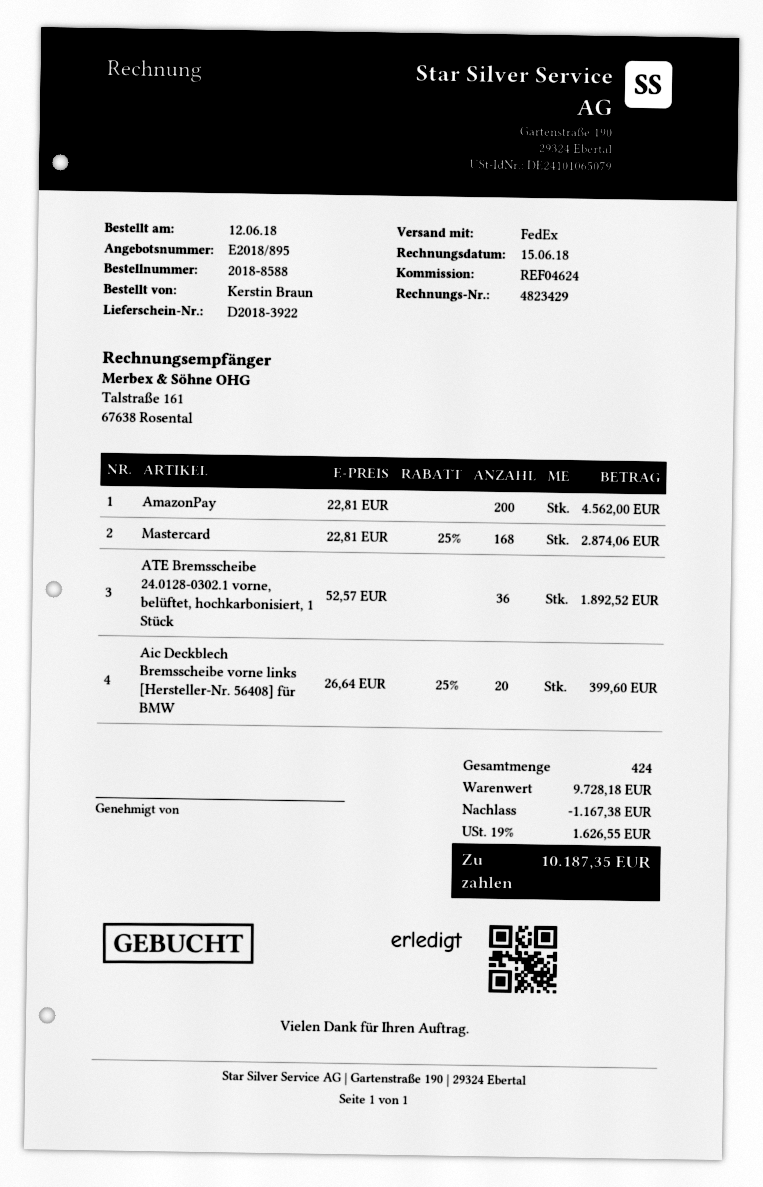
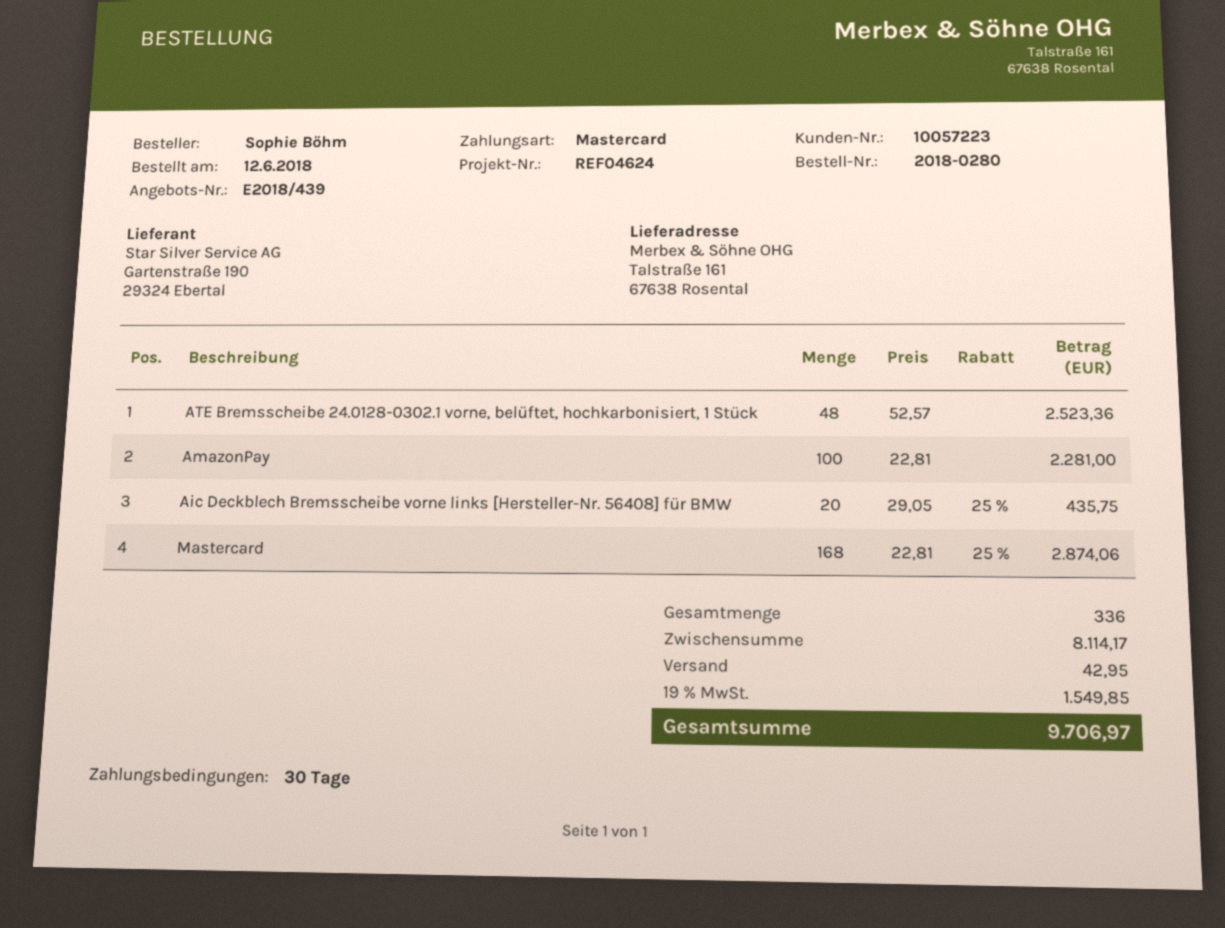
quote number: E2018/895 -> E2018/439
order number: 2018-8588 -> 2018-0280
ordered by: Kerstin Braun -> Sophie Böhm
AmazonPay: 200 x 22.81 = 4562.00 -> 100 x 22.81 = 2281.00
ATE Bremsscheibe 24.0128-0302.1 vorne, belüftet, hochkarbonisiert, 1 Stück: 36 x 52.57 = 1892.52 -> 48 x 52.57 = 2523.36
Aic Deckblech Bremsscheibe vorne links [Hersteller-Nr. 56408] für BMW: 20 x 26.64 - 25% = 399.60 -> 20 x 29.05 - 25% = 435.75
total quantity: 424 -> 336
subtotal: 9728.18 -> 8114.17
discount: 1167.38 -> none
shipping: none -> 42.95
tax: 19% = 1626.55 -> 19% = 1549.85
total: 10187.35 -> 9706.97

